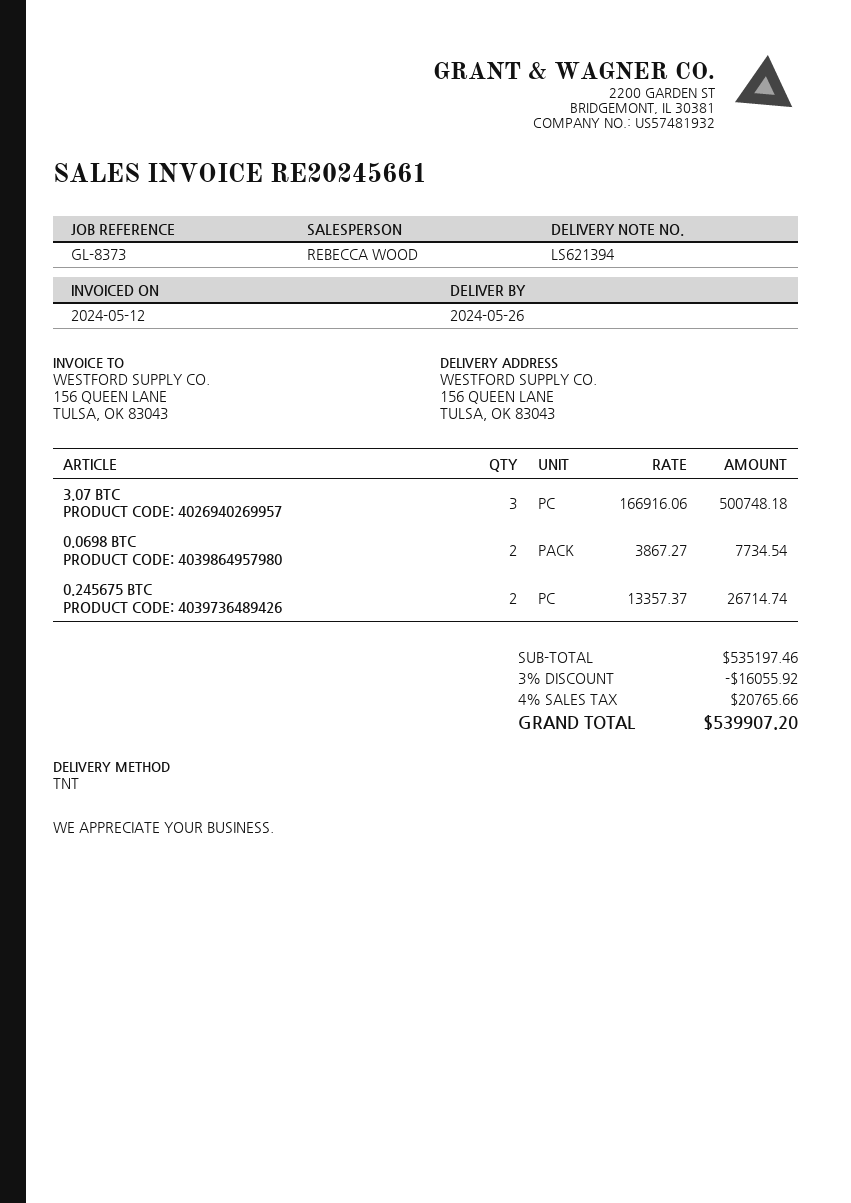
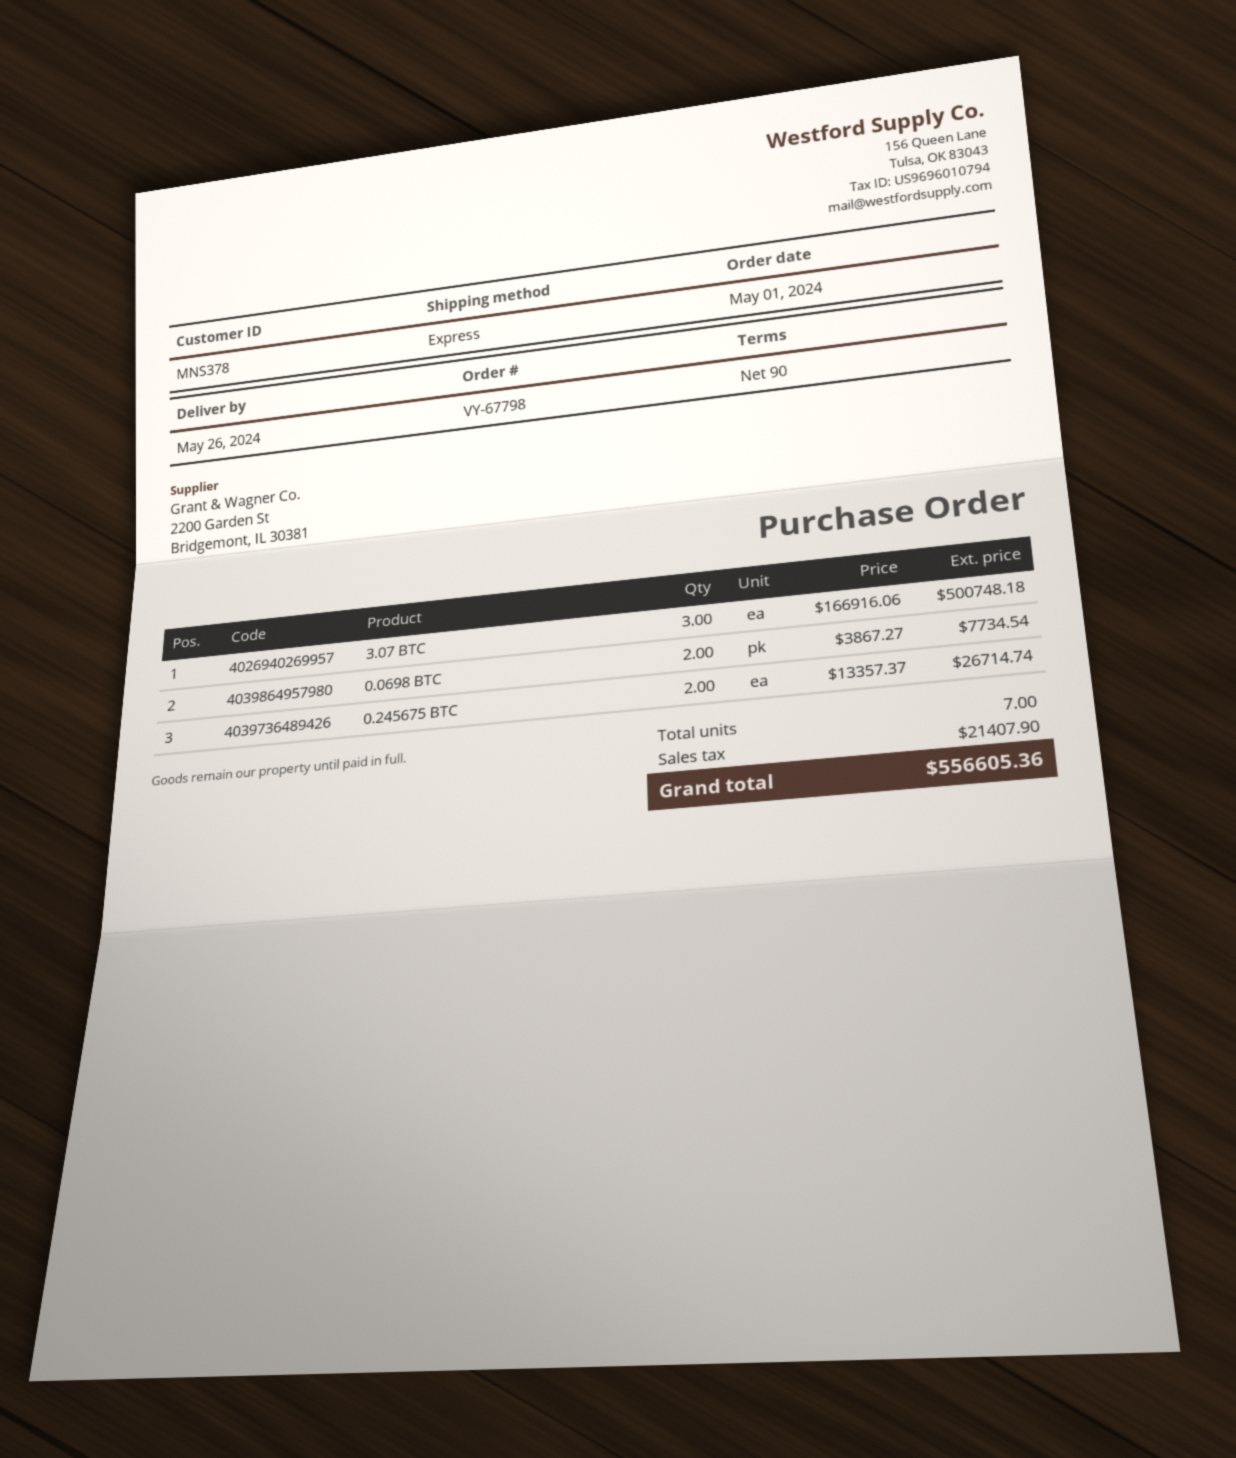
shipping method: TNT -> express
discount: 3% = 16055.92 -> none
tax: 20765.66 -> 21407.90
total: 539907.20 -> 556605.36

